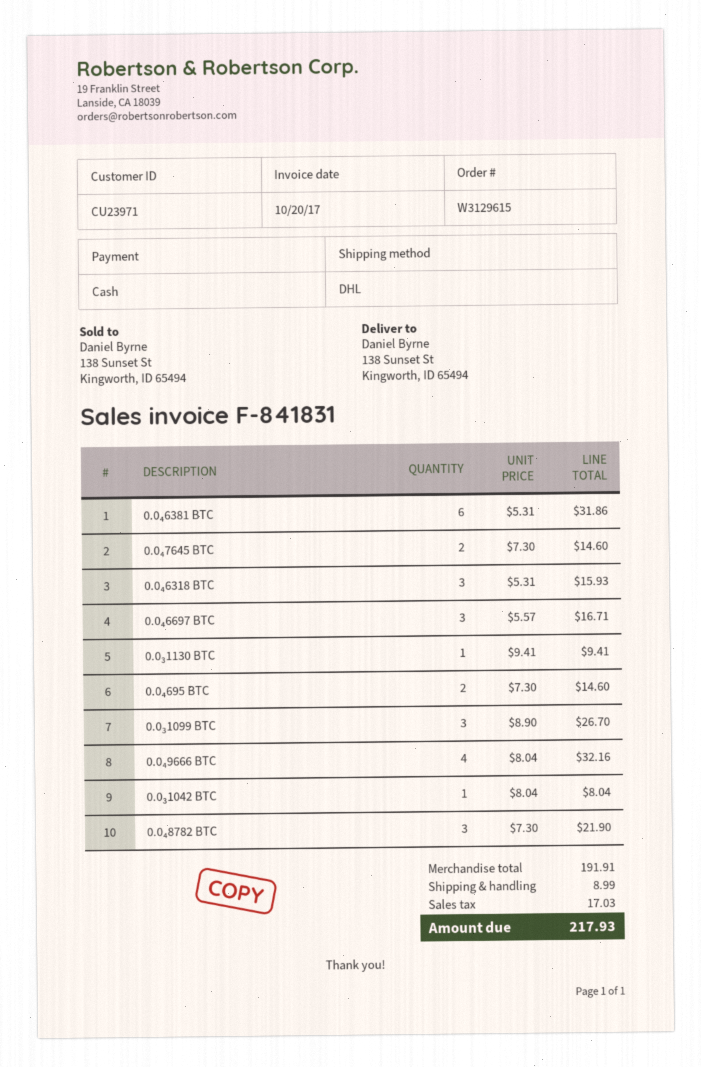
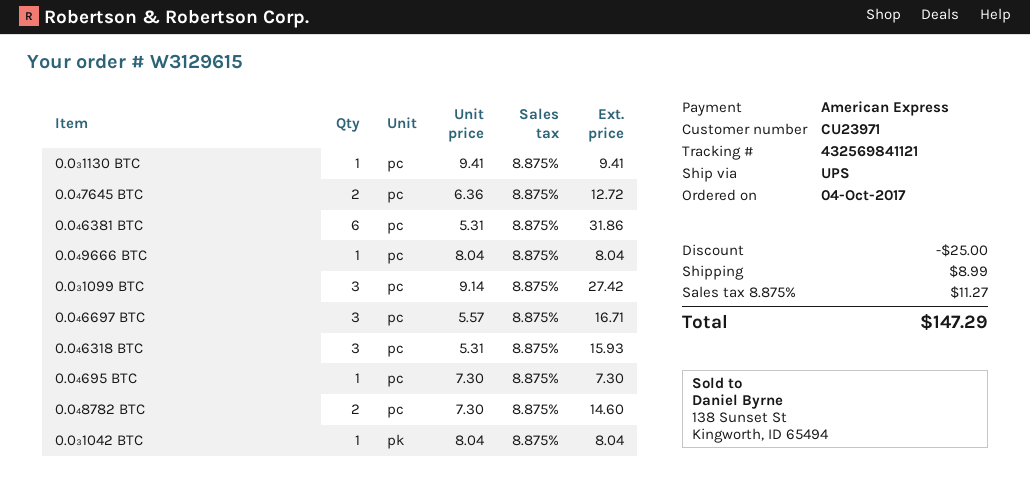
payment method: cash -> American Express
shipping method: DHL -> UPS
0.0₄7645 BTC: 2 x 7.30 = 14.60 -> 2 x 6.36 = 12.72
0.0₄695 BTC: 2 x 7.30 = 14.60 -> 1 x 7.30 = 7.30
0.0₃1099 BTC: 3 x 8.90 = 26.70 -> 3 x 9.14 = 27.42
0.0₄9666 BTC: 4 x 8.04 = 32.16 -> 1 x 8.04 = 8.04
0.0₄8782 BTC: 3 x 7.30 = 21.90 -> 2 x 7.30 = 14.60
discount: none -> 25.00
tax: 17.03 -> 11.27
total: 217.93 -> 147.29

